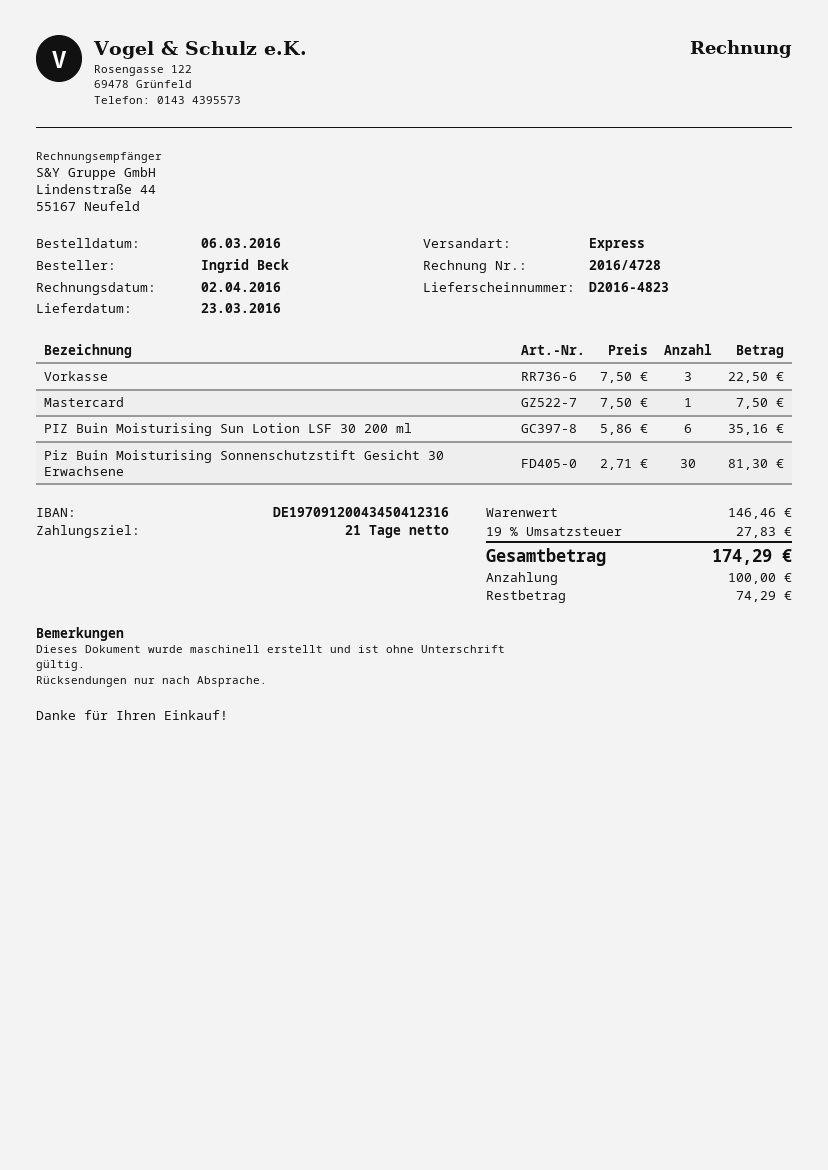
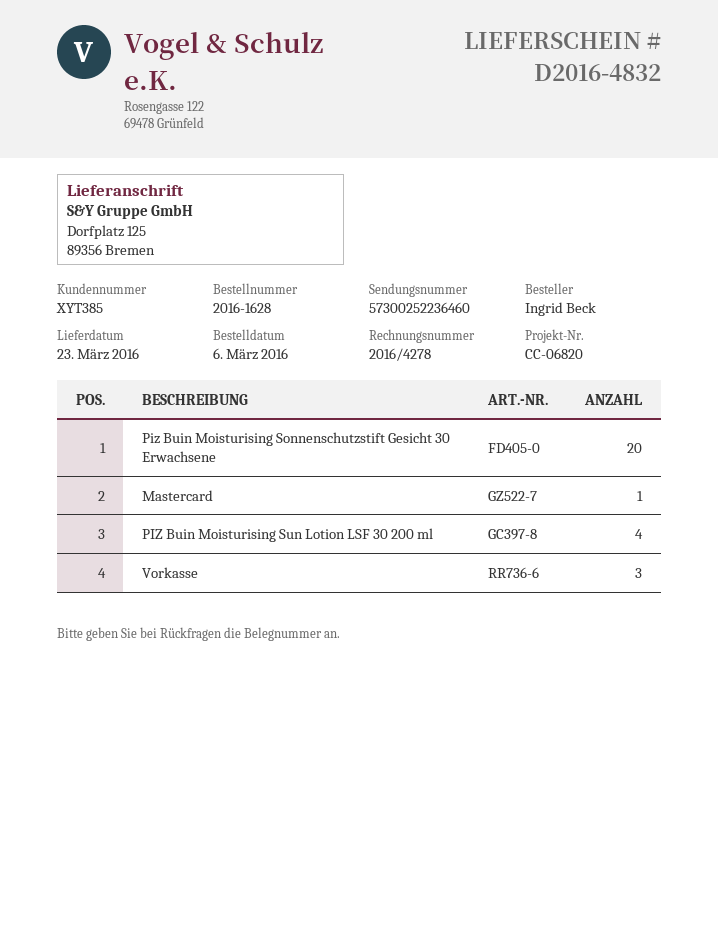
delivery note number: D2016-4823 -> D2016-4832
invoice number: 2016/4728 -> 2016/4278
PIZ Buin Moisturising Sun Lotion LSF 30 200 ml: 6 -> 4
Piz Buin Moisturising Sonnenschutzstift Gesicht 30 Erwachsene: 30 -> 20

